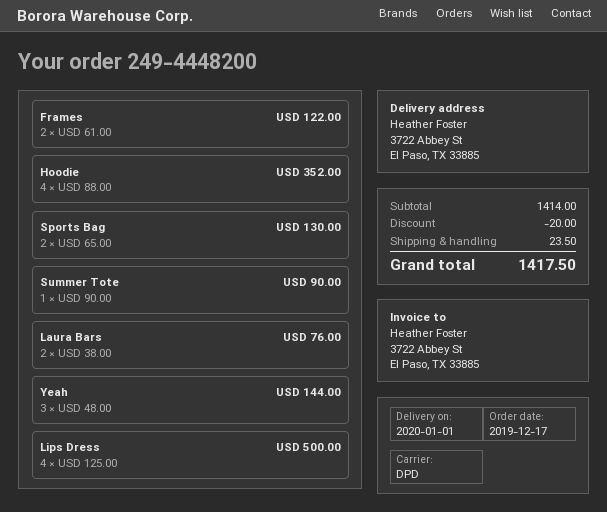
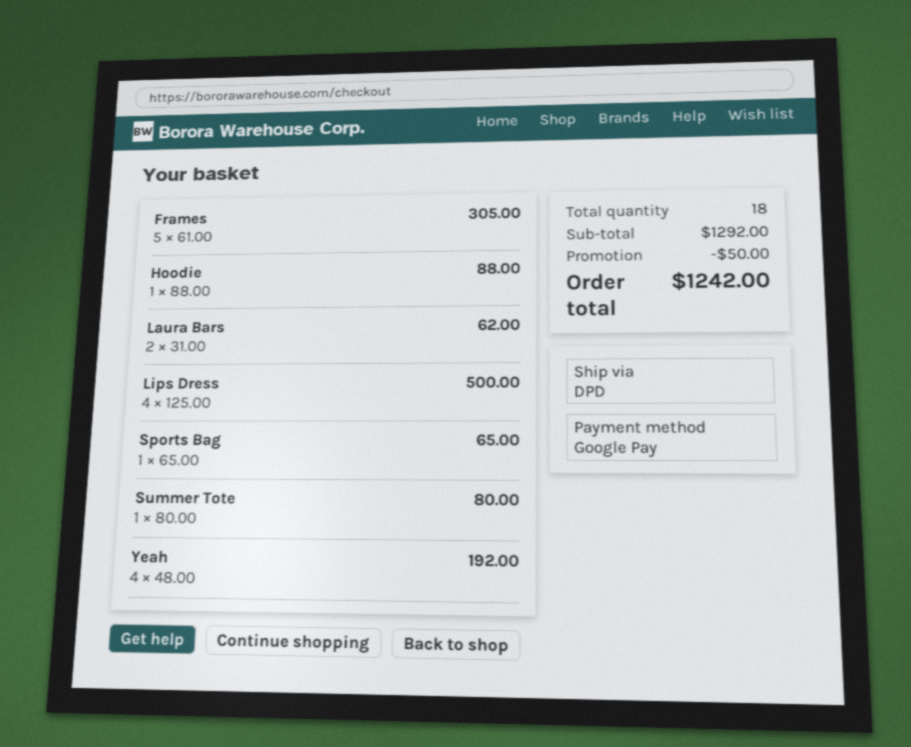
Frames: 2 x 61.00 = 122.00 -> 5 x 61.00 = 305.00
Hoodie: 4 x 88.00 = 352.00 -> 1 x 88.00 = 88.00
Sports Bag: 2 x 65.00 = 130.00 -> 1 x 65.00 = 65.00
Summer Tote: 1 x 90.00 = 90.00 -> 1 x 80.00 = 80.00
Laura Bars: 2 x 38.00 = 76.00 -> 2 x 31.00 = 62.00
Yeah: 3 x 48.00 = 144.00 -> 4 x 48.00 = 192.00
subtotal: 1414.00 -> 1292.00
discount: 20.00 -> 50.00
shipping: 23.50 -> none
total: 1417.50 -> 1242.00

